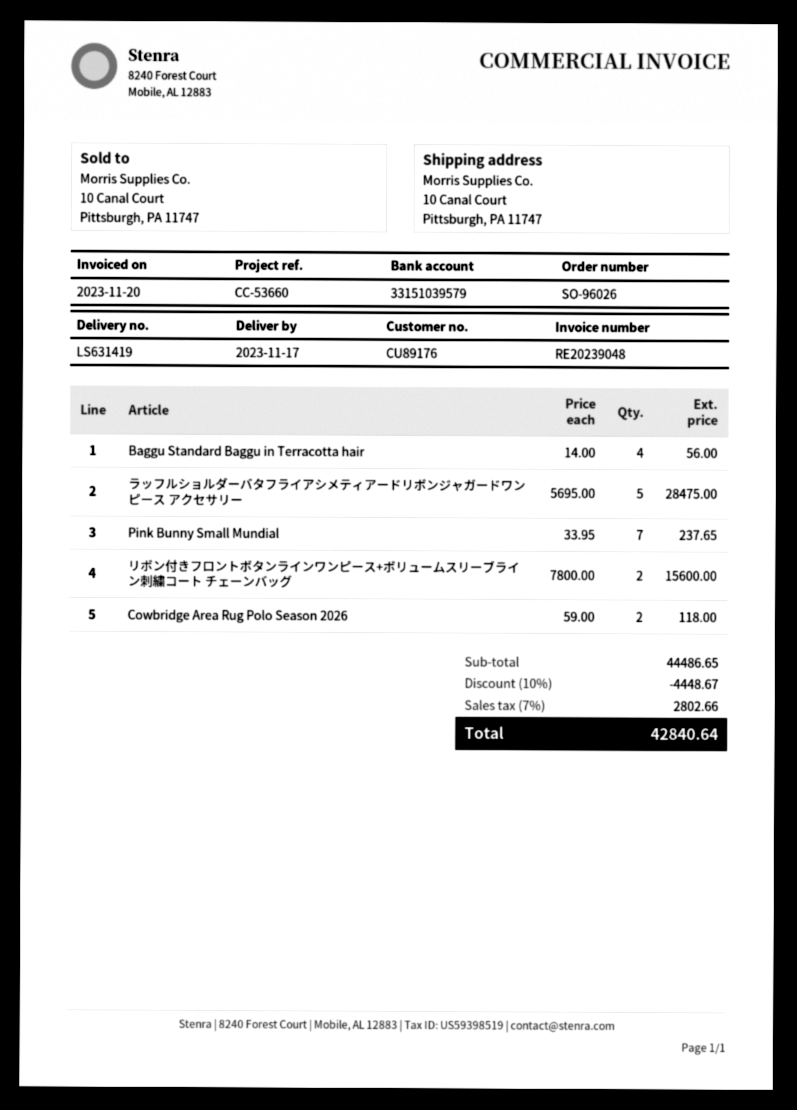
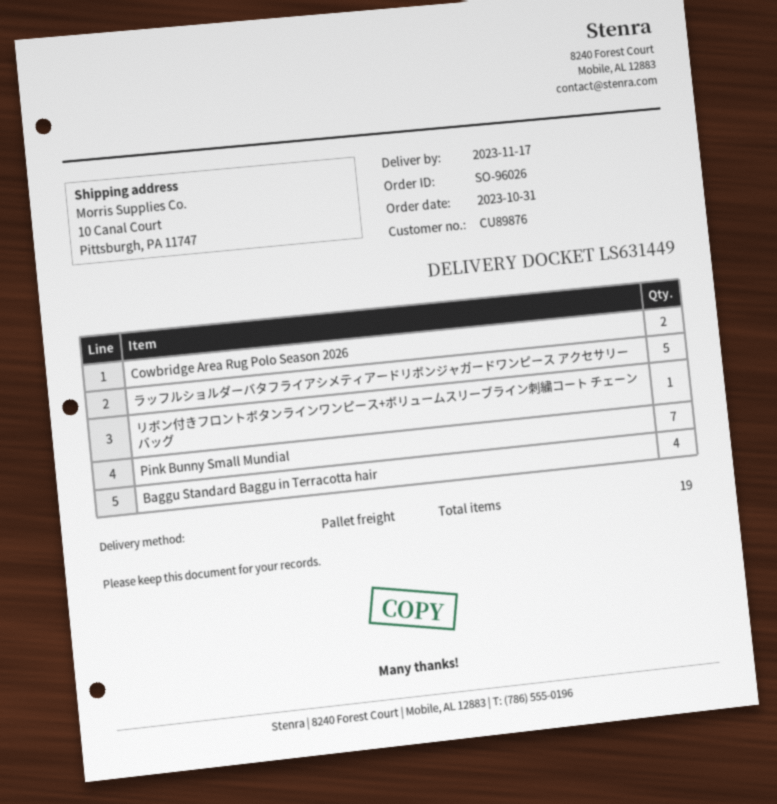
delivery note number: LS631419 -> LS631449
customer number: CU89176 -> CU89876
リボン付きフロントボタンラインワンピース+ボリュームスリーブライン刺繍コート チェーンバッグ: 2 -> 1

